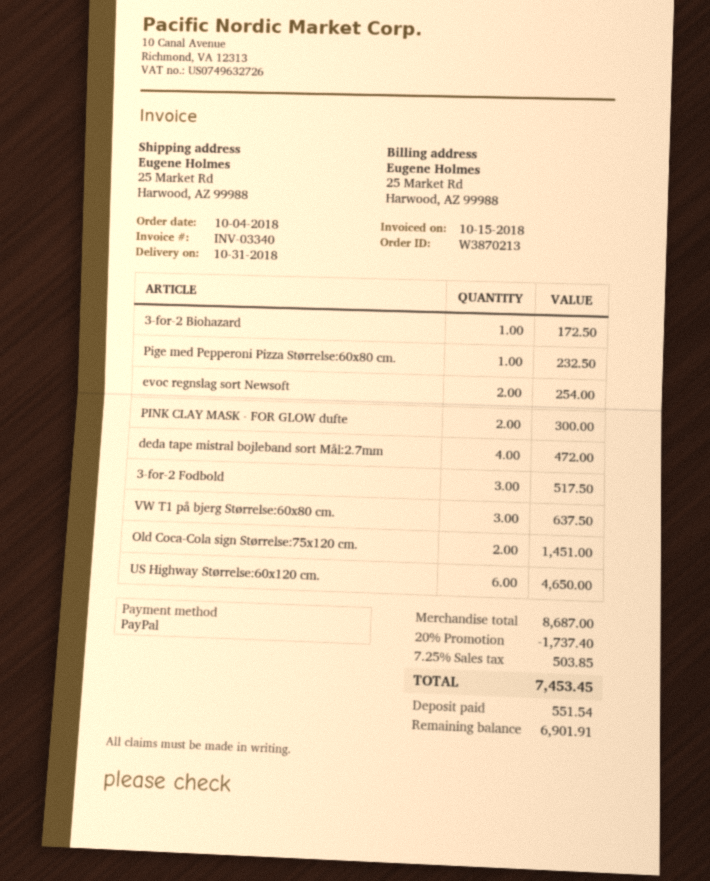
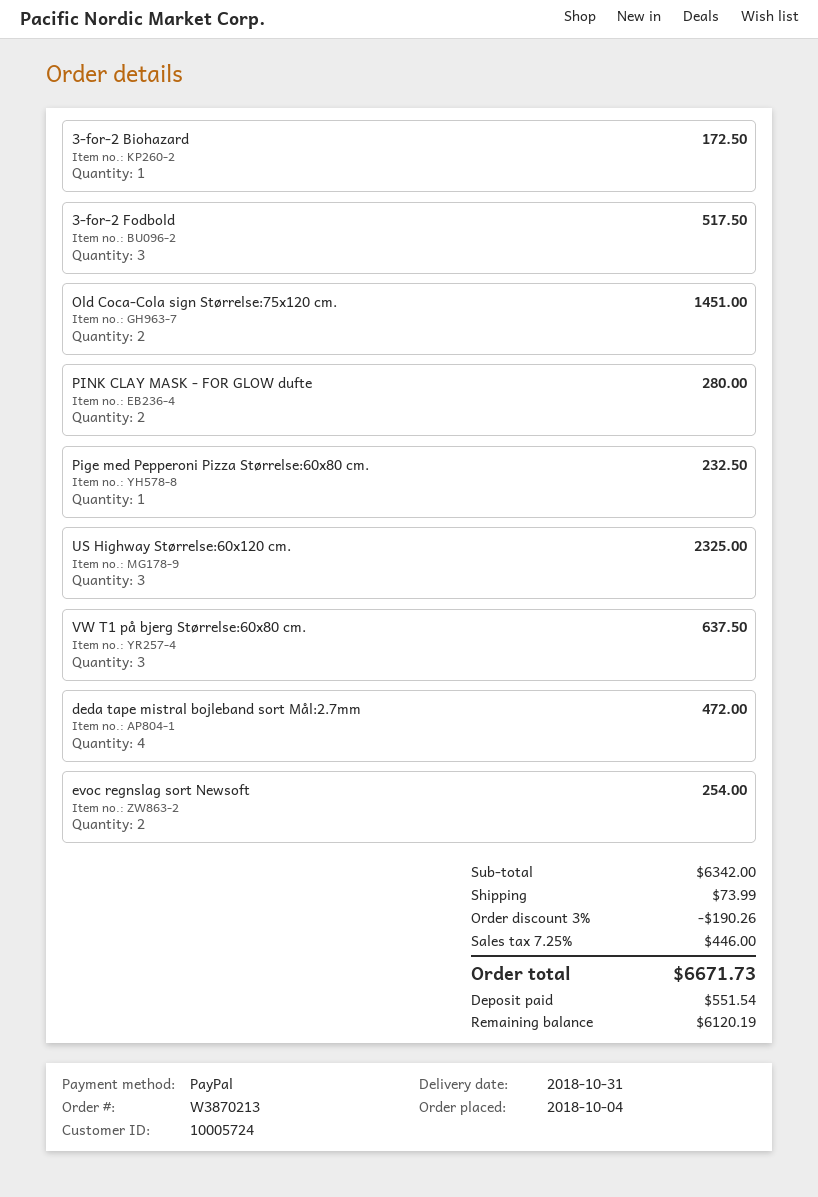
PINK CLAY MASK - FOR GLOW dufte: 2 for 300.00 -> 2 for 280.00
US Highway Størrelse:60x120 cm.: 6 for 4650.00 -> 3 for 2325.00
subtotal: 8687.00 -> 6342.00
discount: 20% = 1737.40 -> 3% = 190.26
shipping: none -> 73.99
tax: 7.25% = 503.85 -> 7.25% = 446.00
total: 7453.45 -> 6671.73
balance: 6901.91 -> 6120.19

